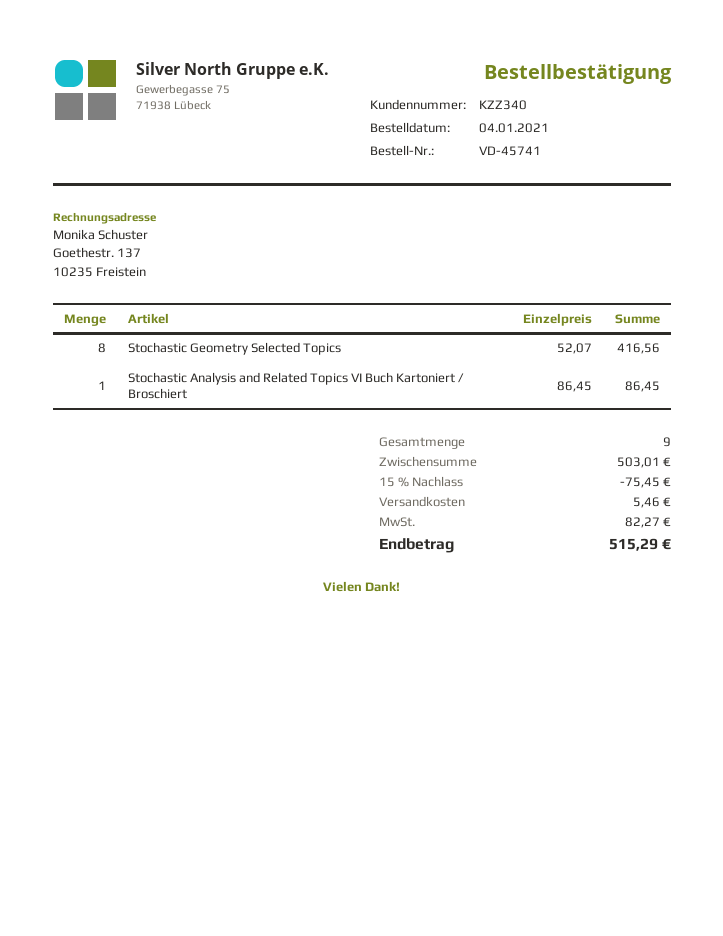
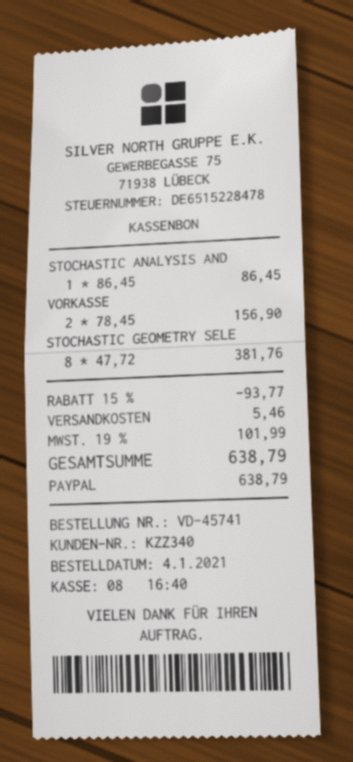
Stochastic Geometry Selected Topics: 8 x 52.07 = 416.56 -> 8 x 47.72 = 381.76
VORKASSE: none -> 2 x 78.45 = 156.90
discount: 15% = 75.45 -> 15% = 93.77
tax: 82.27 -> 101.99
total: 515.29 -> 638.79

